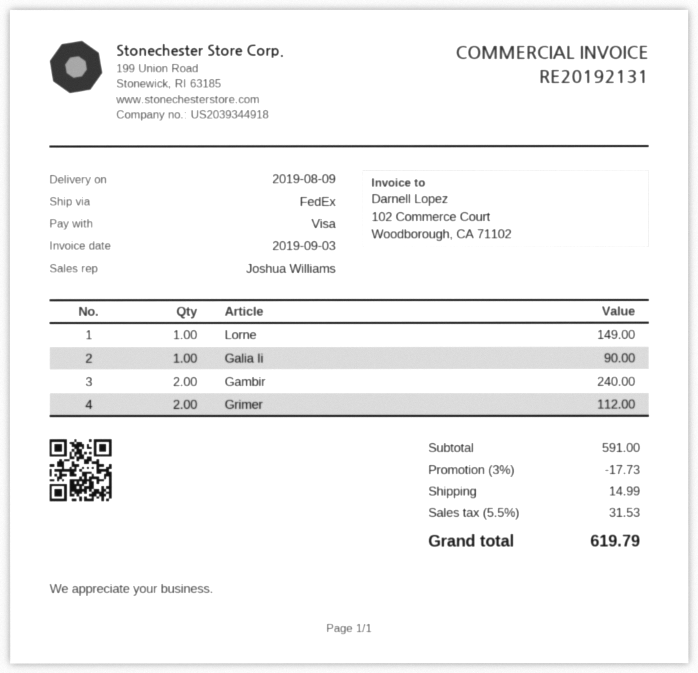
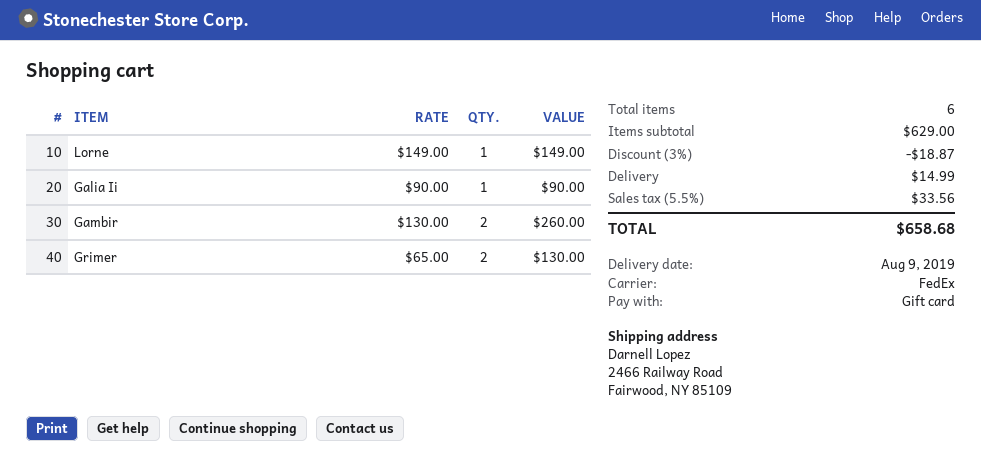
payment method: Visa -> gift card
Gambir: 2 for 240.00 -> 2 for 260.00
Grimer: 2 for 112.00 -> 2 for 130.00
subtotal: 591.00 -> 629.00
discount: 3% = 17.73 -> 3% = 18.87
tax: 5.5% = 31.53 -> 5.5% = 33.56
total: 619.79 -> 658.68

